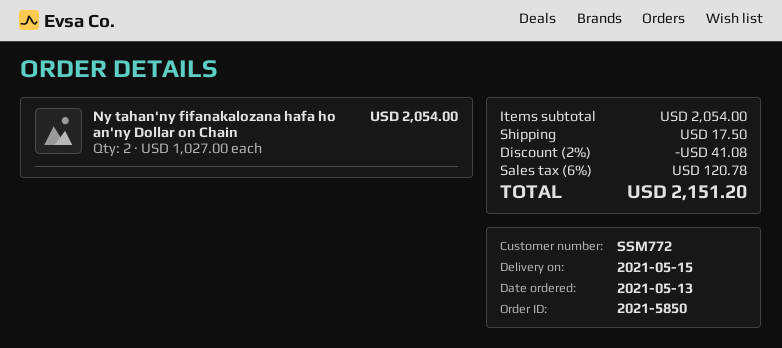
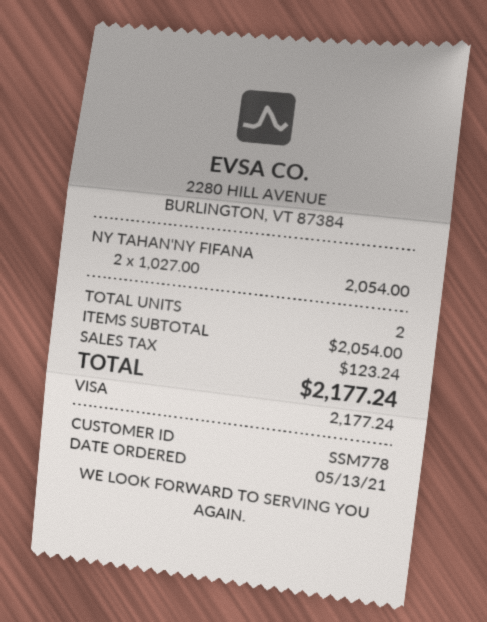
customer number: SSM772 -> SSM778
discount: 2% = 41.08 -> none
shipping: 17.50 -> none
tax: 120.78 -> 123.24
total: 2151.20 -> 2177.24

